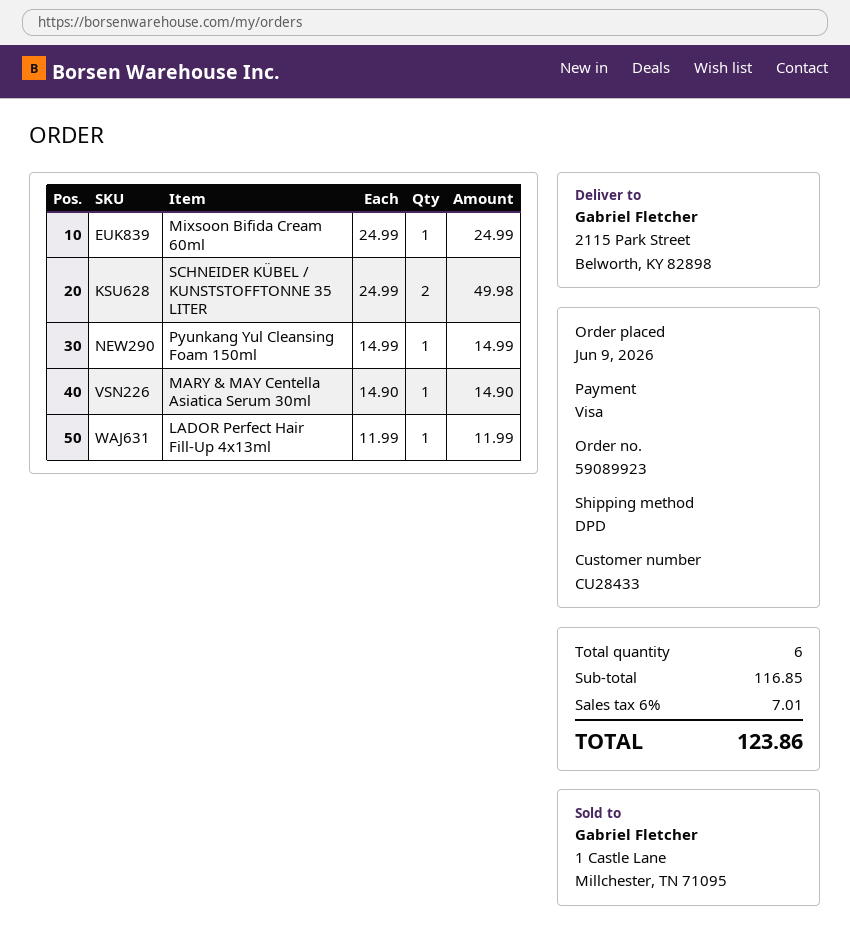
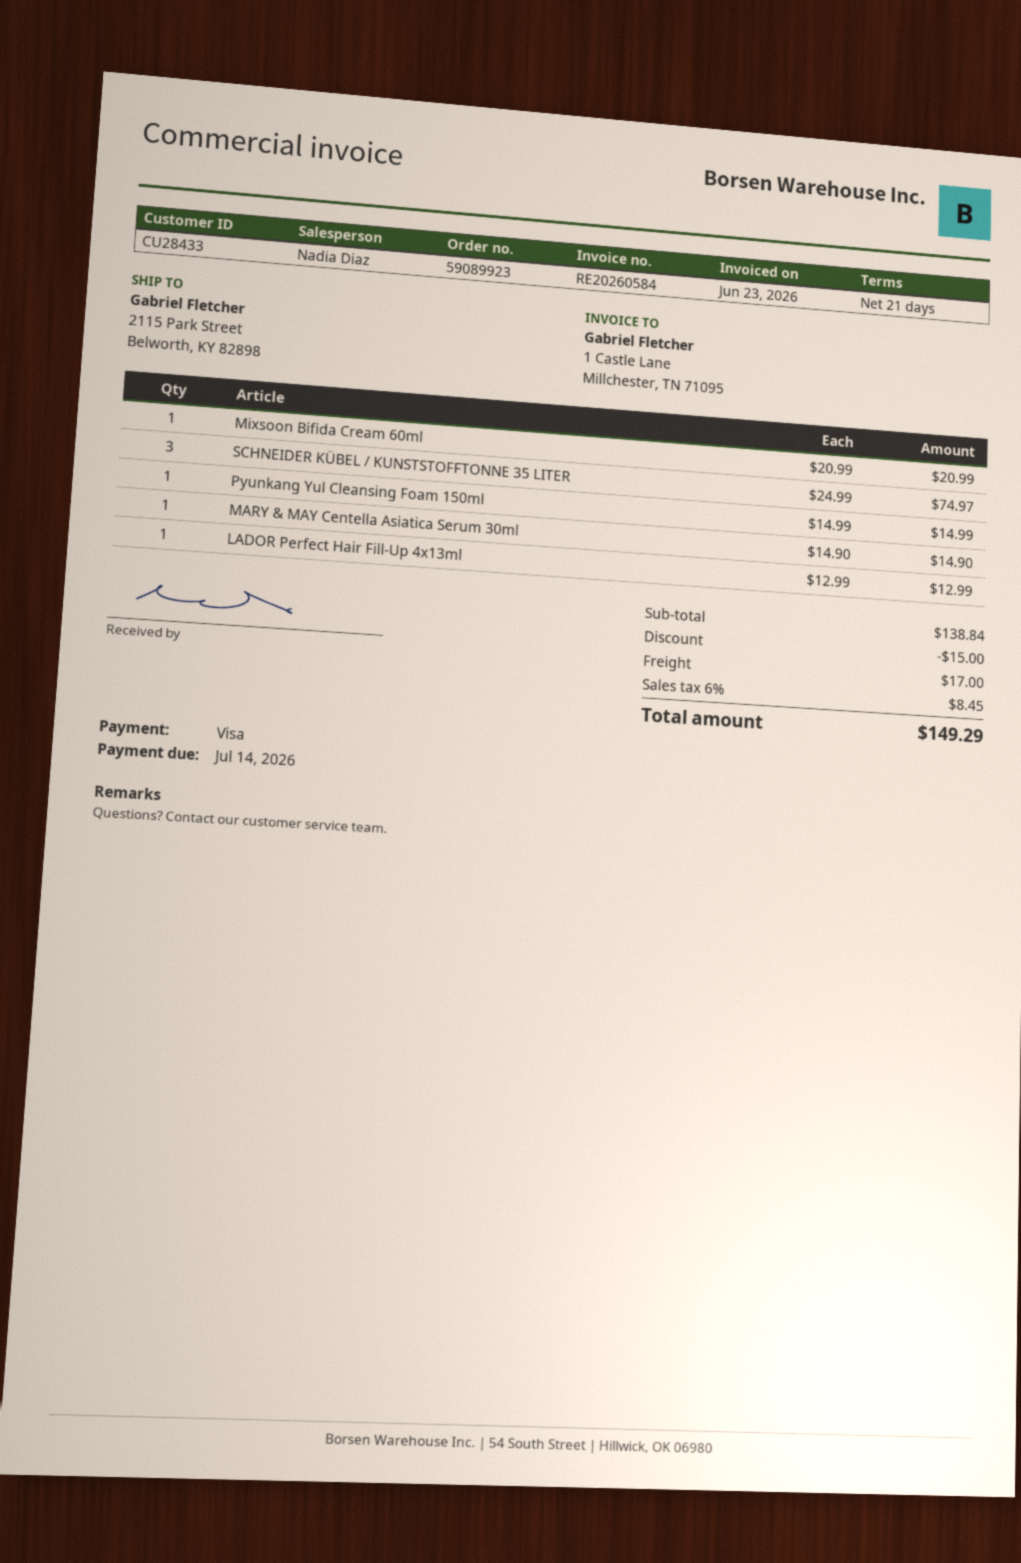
Mixsoon Bifida Cream 60ml: 1 x 24.99 = 24.99 -> 1 x 20.99 = 20.99
SCHNEIDER KÜBEL / KUNSTSTOFFTONNE 35 LITER: 2 x 24.99 = 49.98 -> 3 x 24.99 = 74.97
LADOR Perfect Hair Fill-Up 4x13ml: 1 x 11.99 = 11.99 -> 1 x 12.99 = 12.99
subtotal: 116.85 -> 138.84
discount: none -> 15.00
shipping: none -> 17.00
tax: 6% = 7.01 -> 6% = 8.45
total: 123.86 -> 149.29

